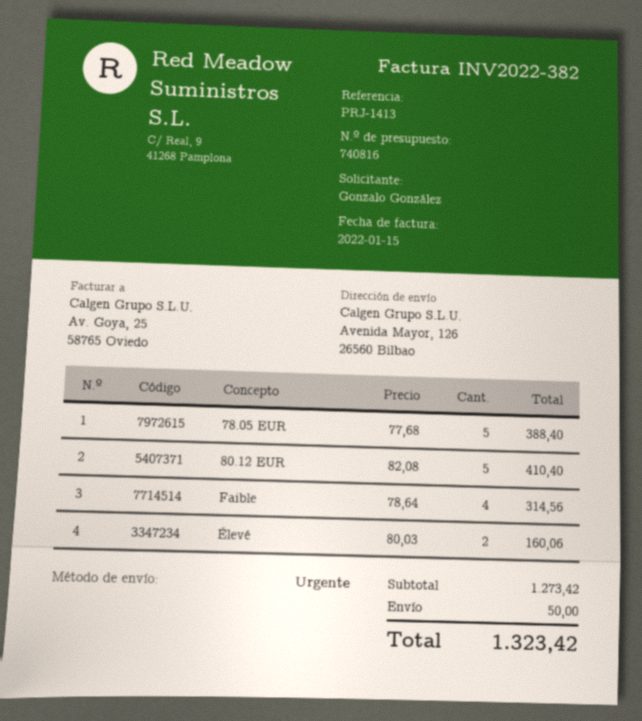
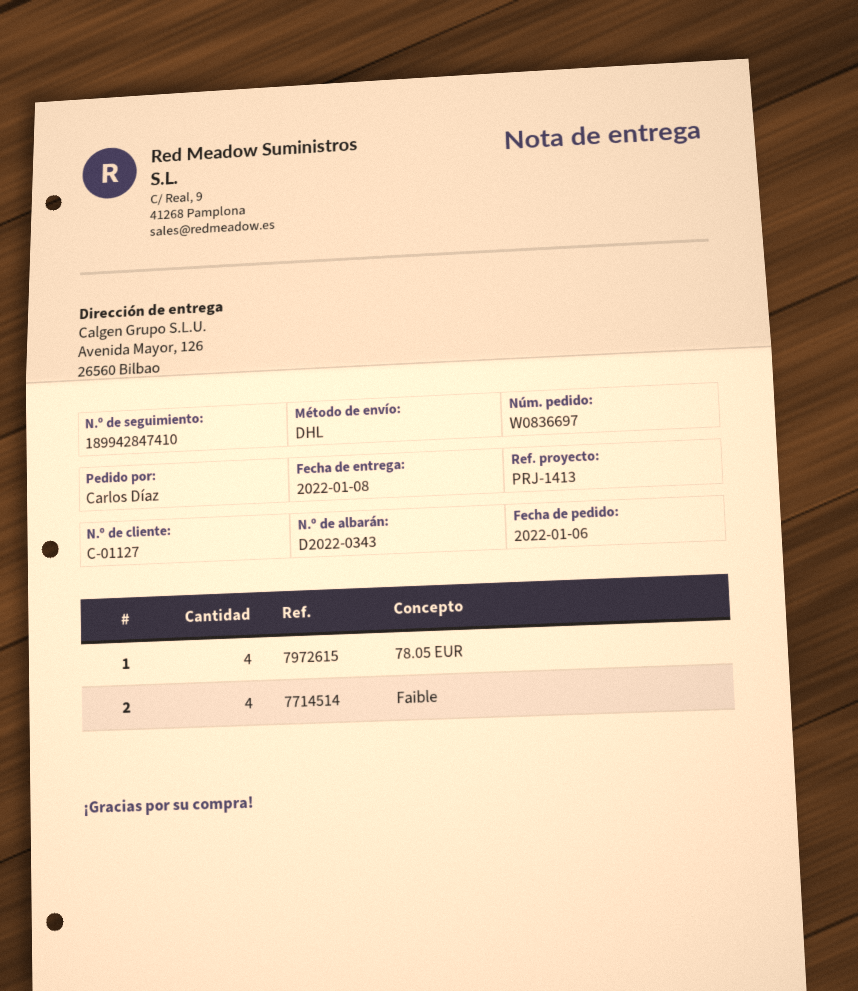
ordered by: Gonzalo González -> Carlos Díaz
shipping method: express -> DHL
78.05 EUR: 5 -> 4
80.12 EUR: 5 -> none
Élevé: 2 -> none

